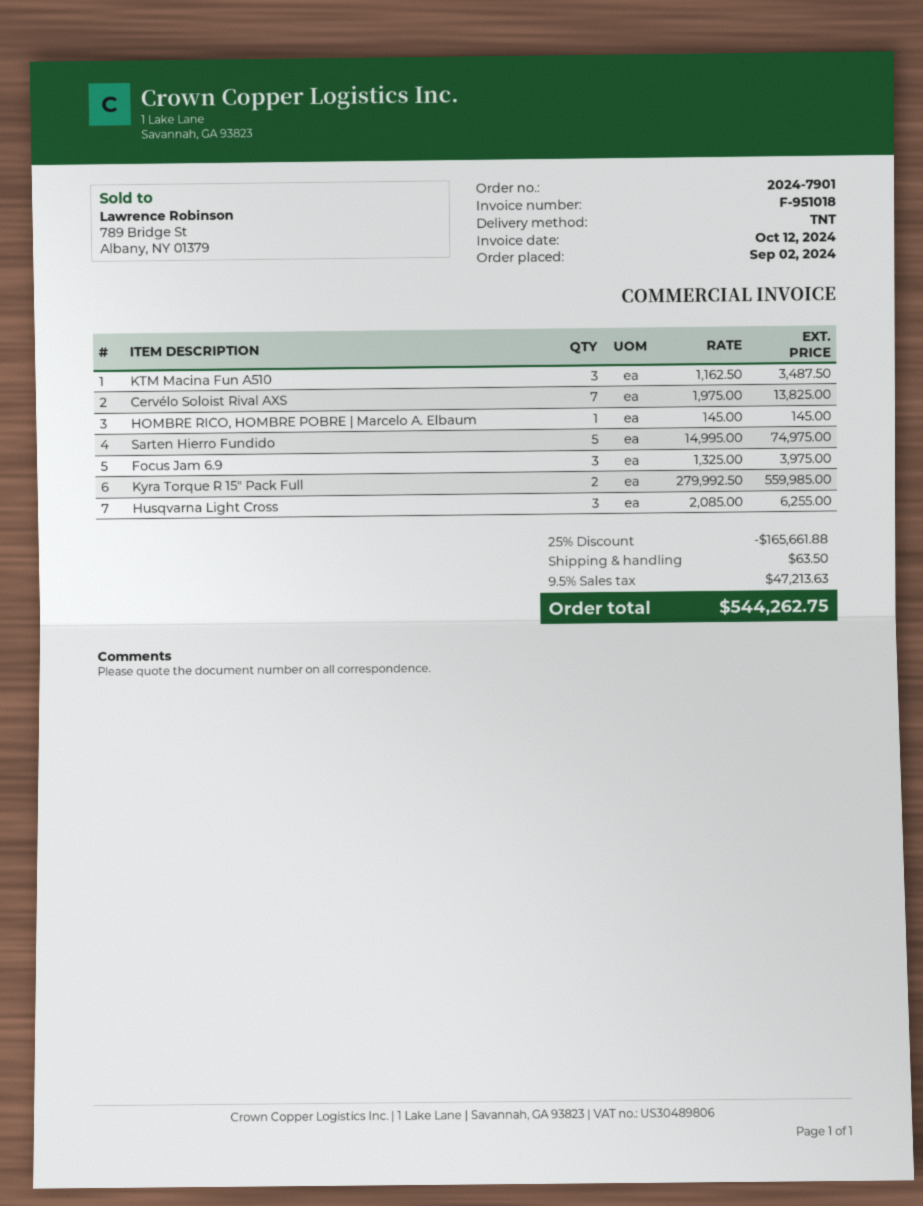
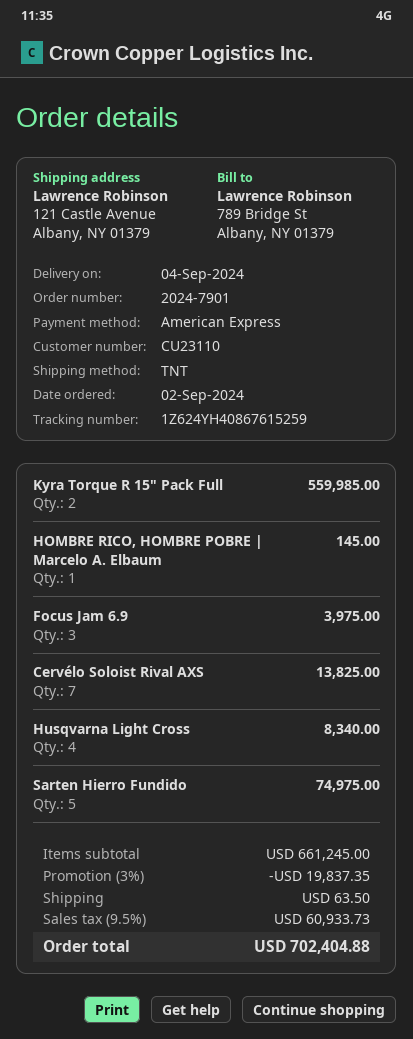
KTM Macina Fun A510: 3 for 3487.50 -> none
Husqvarna Light Cross: 3 for 6255.00 -> 4 for 8340.00
discount: 25% = 165661.88 -> 3% = 19837.35
tax: 9.5% = 47213.63 -> 9.5% = 60933.73
total: 544262.75 -> 702404.88

